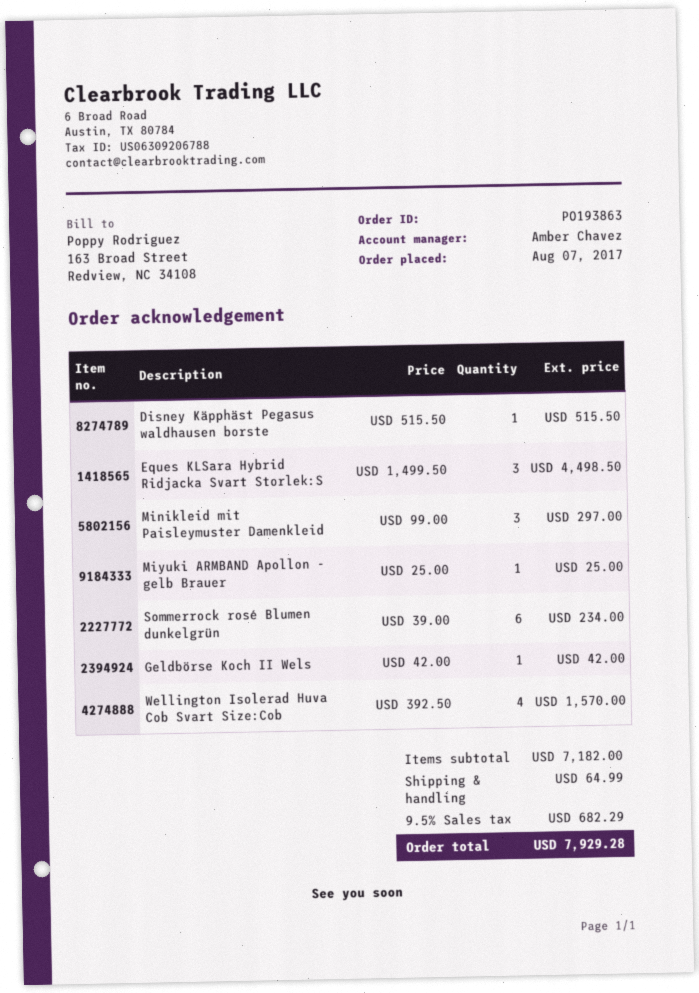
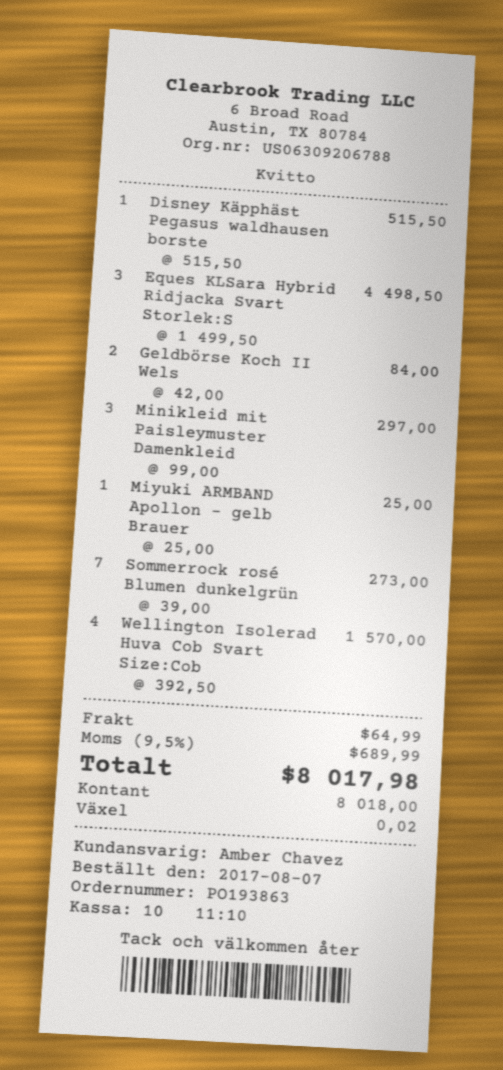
Sommerrock rosé Blumen dunkelgrün: 6 x 39.00 = 234.00 -> 7 x 39.00 = 273.00
Geldbörse Koch II Wels: 1 x 42.00 = 42.00 -> 2 x 42.00 = 84.00
tax: 9.5% = 682.29 -> 9.5% = 689.99
total: 7929.28 -> 8017.98

